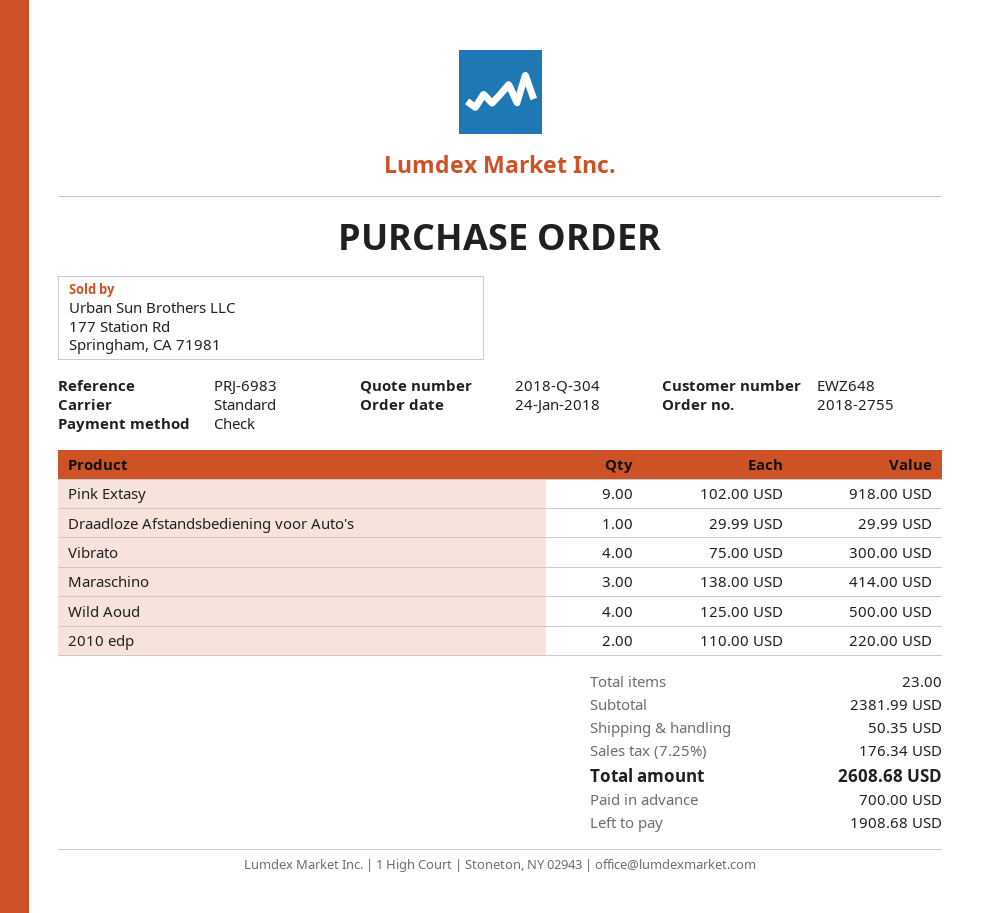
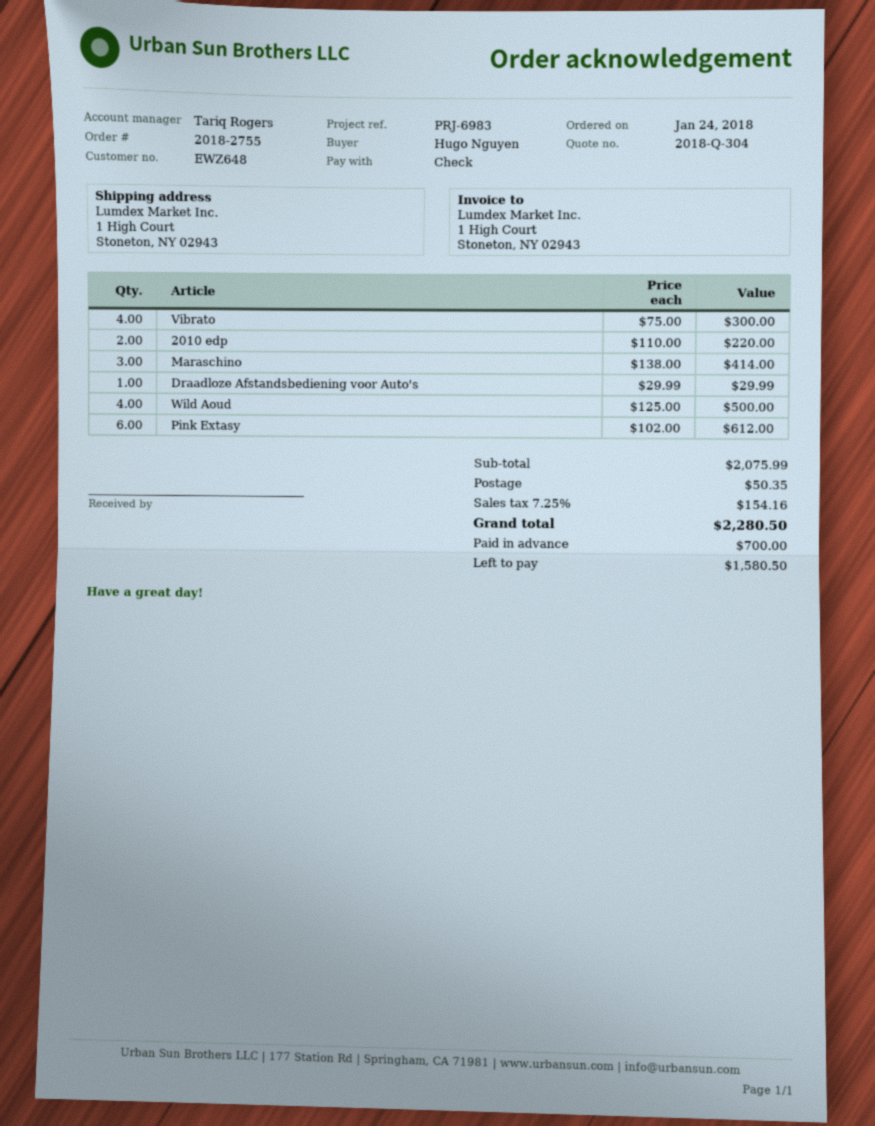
Pink Extasy: 9 x 102.00 = 918.00 -> 6 x 102.00 = 612.00
subtotal: 2381.99 -> 2075.99
tax: 7.25% = 176.34 -> 7.25% = 154.16
total: 2608.68 -> 2280.50
balance: 1908.68 -> 1580.50

